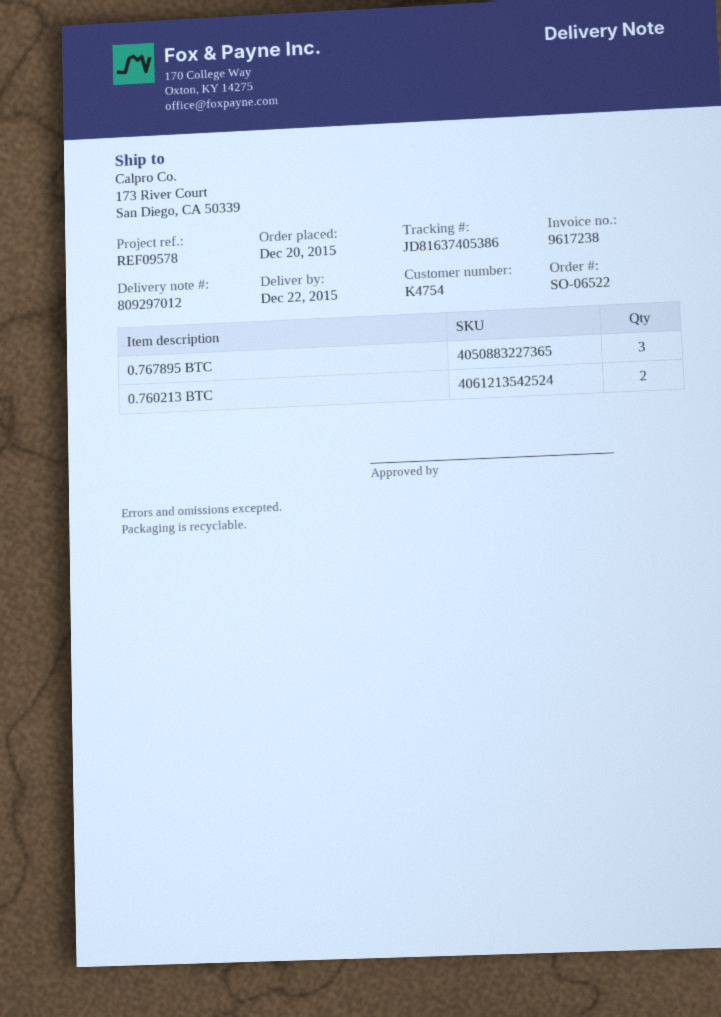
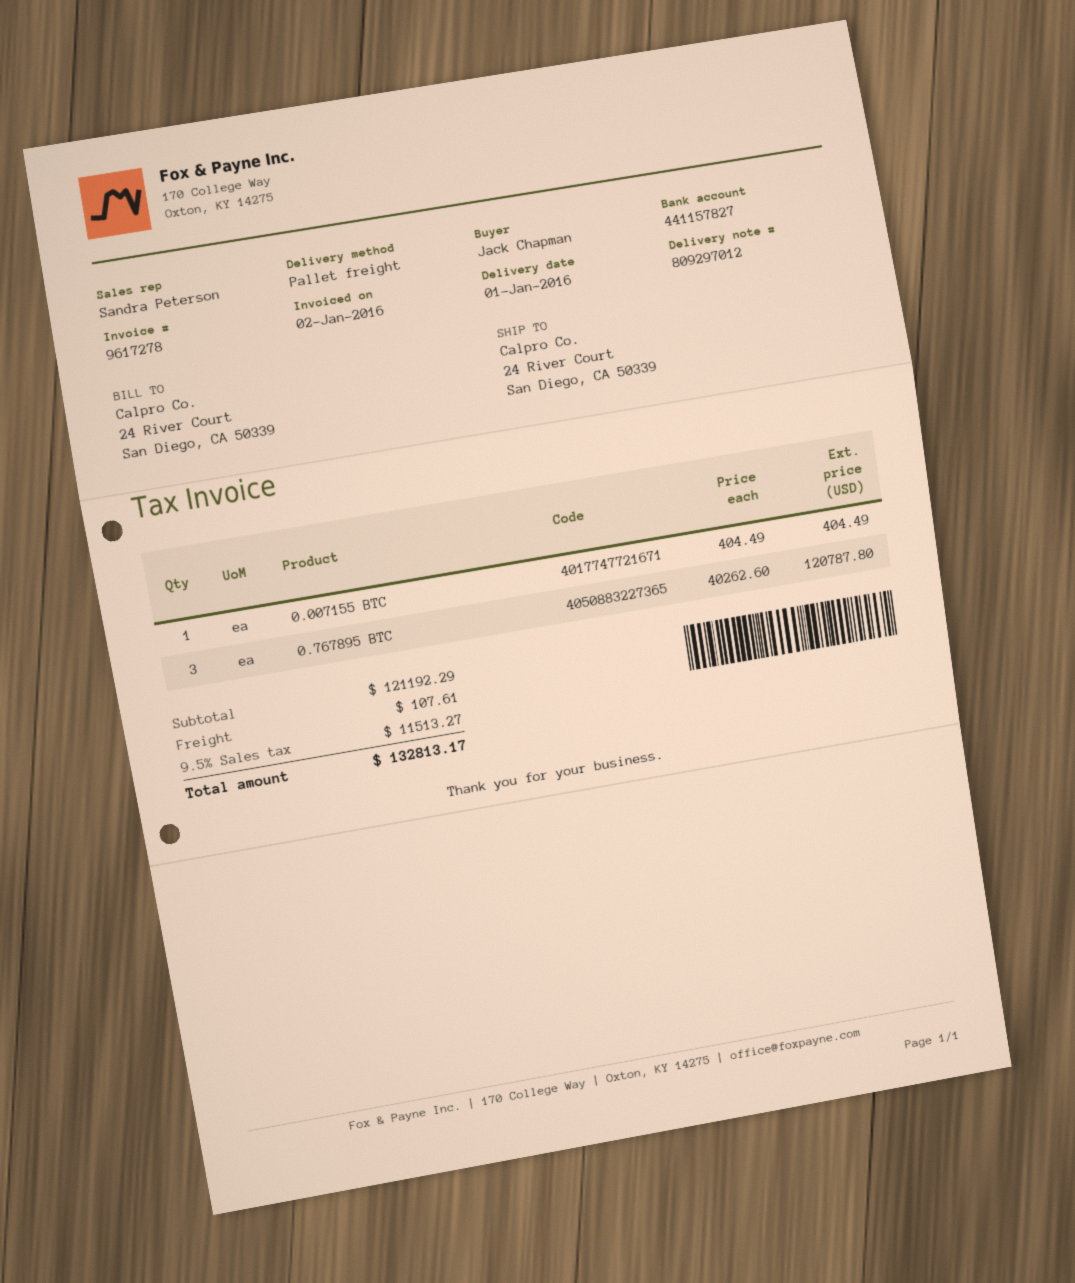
delivery date: 2015-12-22 -> 2016-01-01
invoice number: 9617238 -> 9617278
ship to: 173 River Court, San Diego, CA 50339 -> 24 River Court, San Diego, CA 50339
0.760213 BTC: 2 -> none
0.007155 BTC: none -> 1

